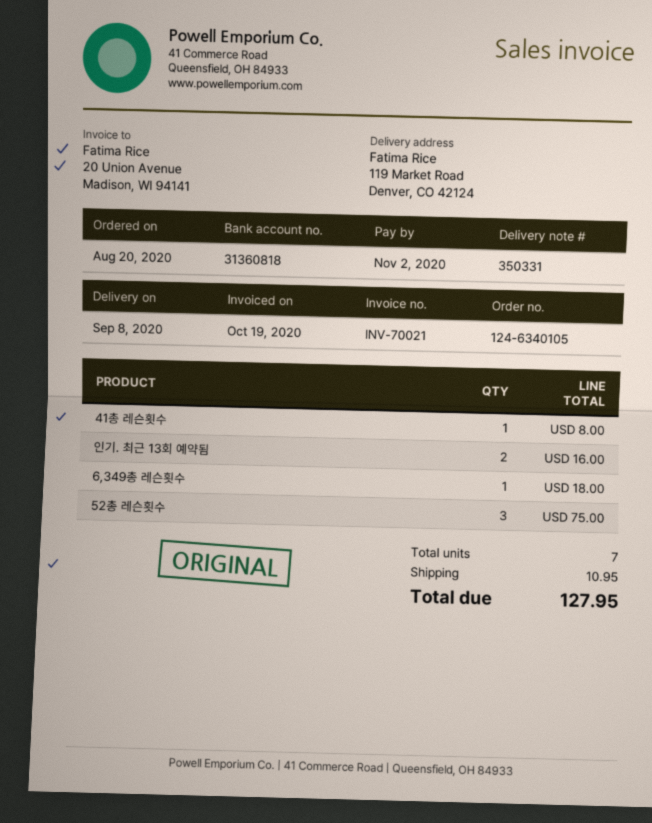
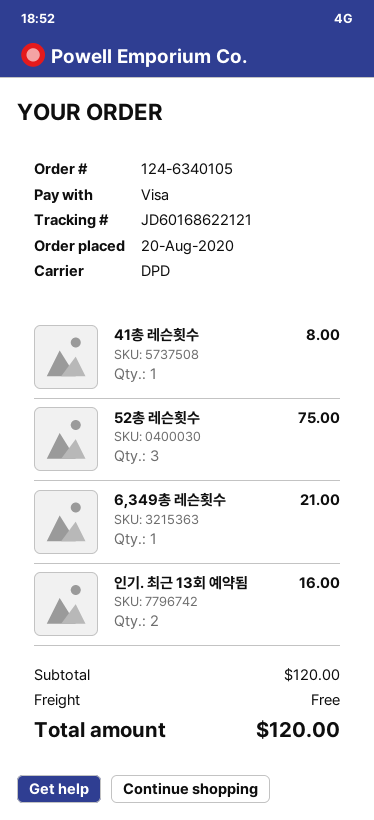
6,349총 레슨횟수: 1 for 18.00 -> 1 for 21.00
shipping: 10.95 -> 0.00
total: 127.95 -> 120.00

